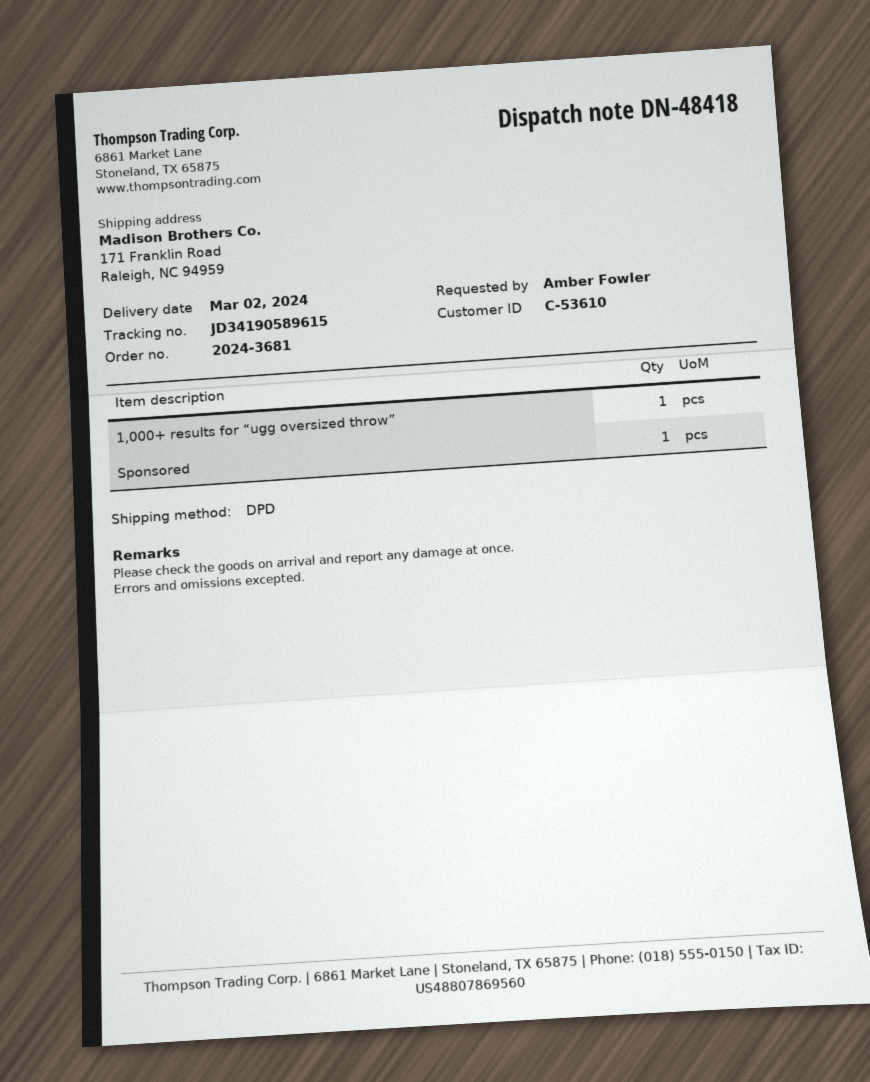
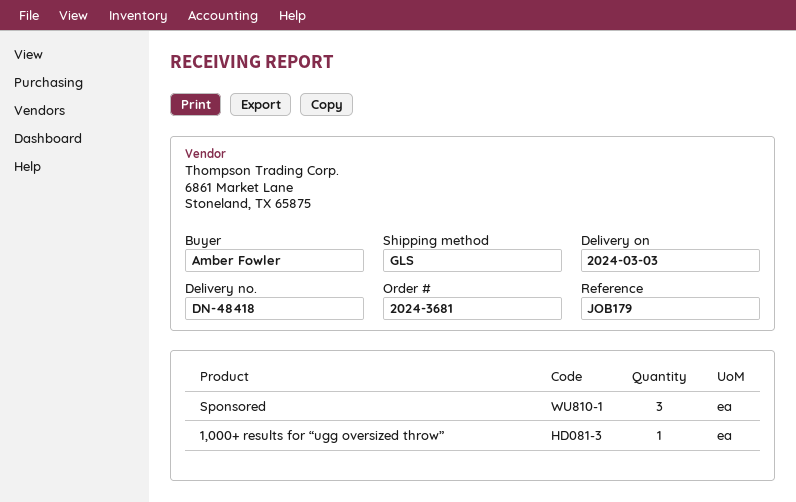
delivery date: 2024-03-02 -> 2024-03-03
shipping method: DPD -> GLS
Sponsored: 1 -> 3

